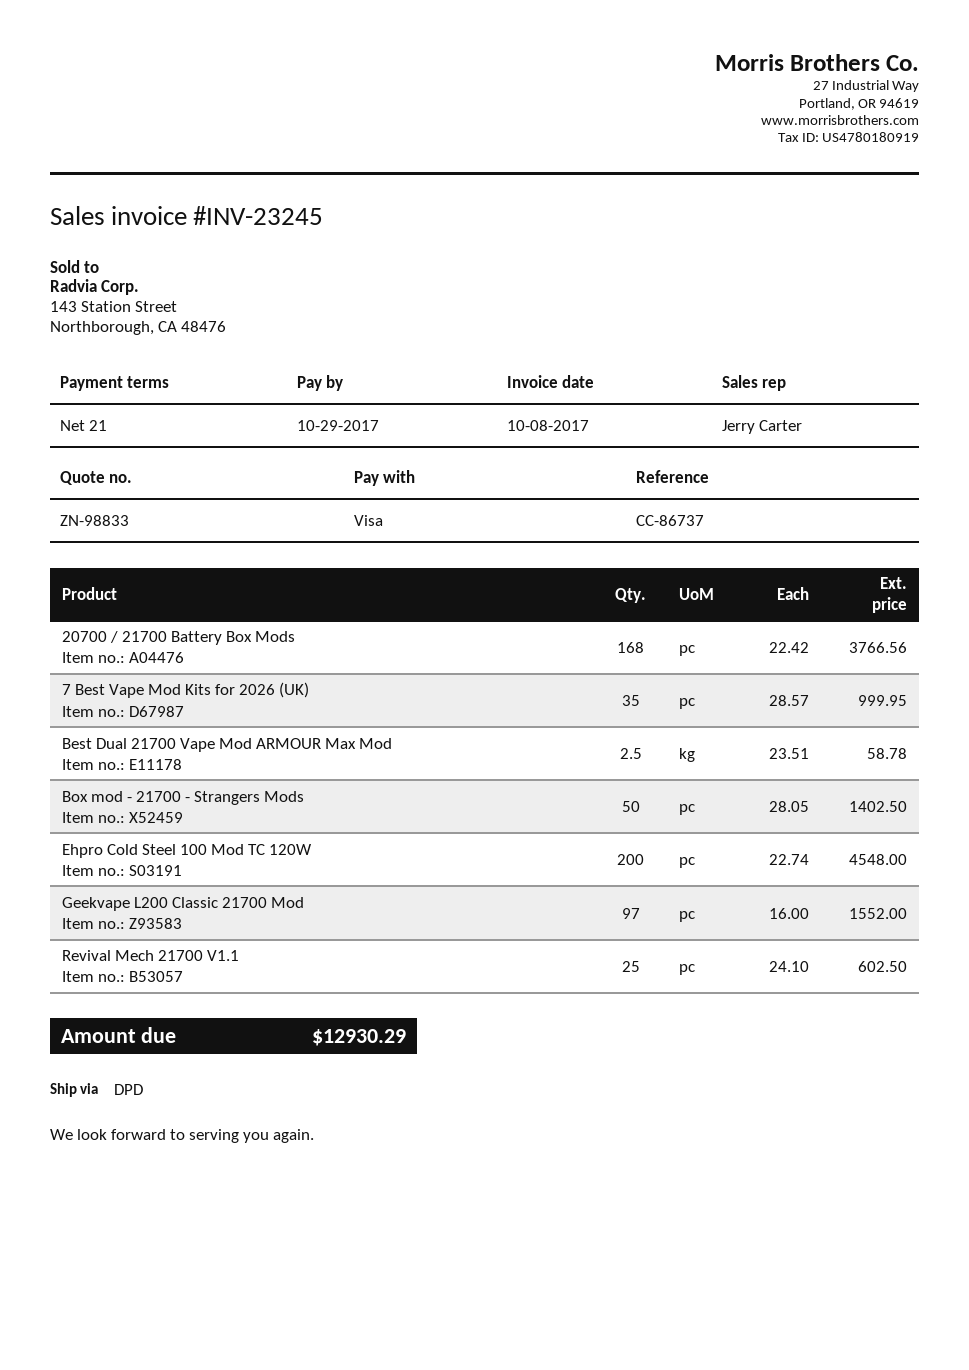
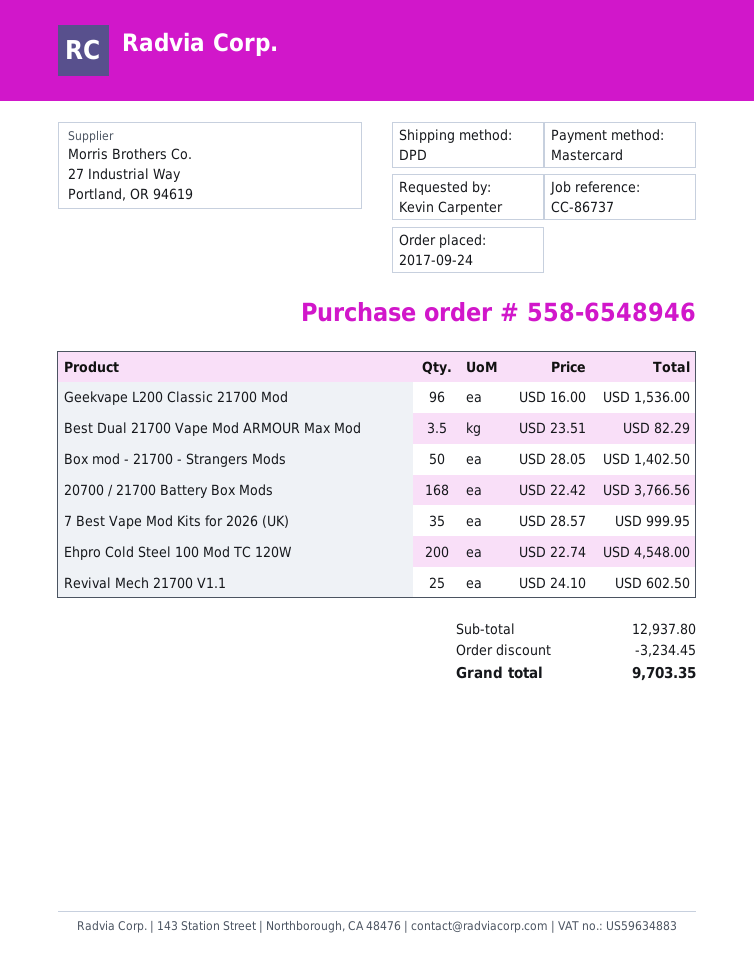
payment method: Visa -> Mastercard
Best Dual 21700 Vape Mod ARMOUR Max Mod: 2.5 x 23.51 = 58.78 -> 3.5 x 23.51 = 82.29
Geekvape L200 Classic 21700 Mod: 97 x 16.00 = 1552.00 -> 96 x 16.00 = 1536.00
discount: none -> 3234.45
total: 12930.29 -> 9703.35

